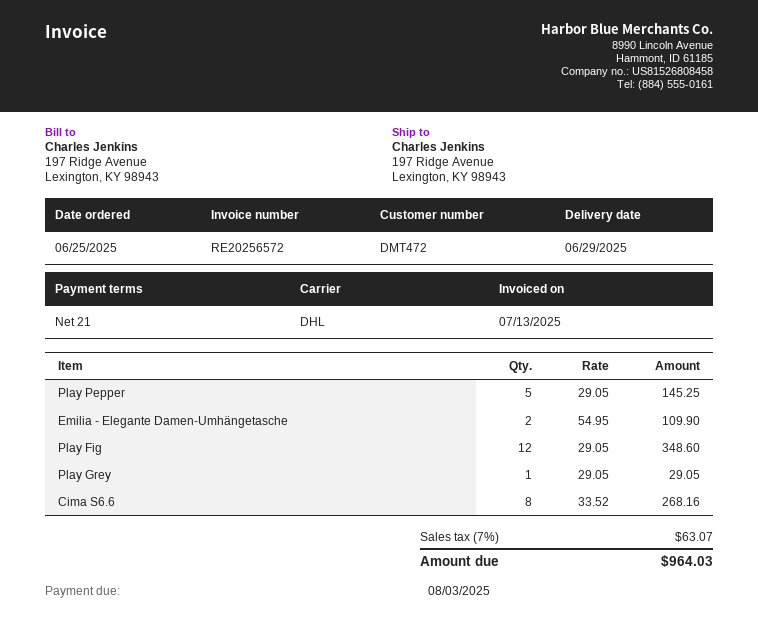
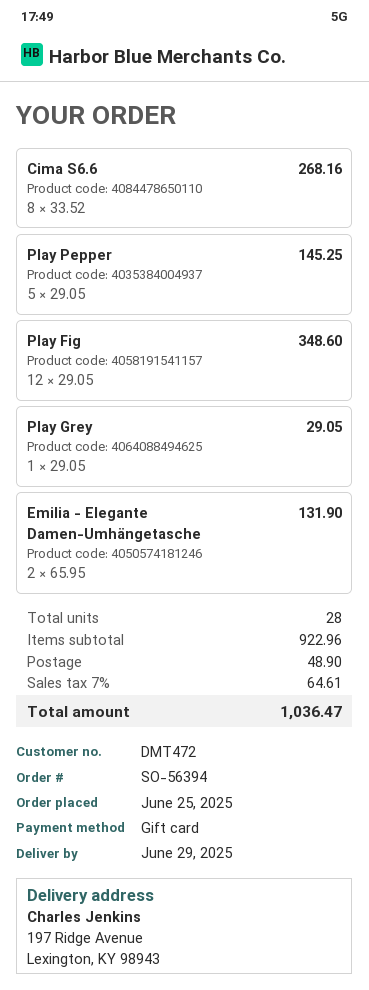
Emilia - Elegante Damen-Umhängetasche: 2 x 54.95 = 109.90 -> 2 x 65.95 = 131.90
shipping: none -> 48.90
tax: 7% = 63.07 -> 7% = 64.61
total: 964.03 -> 1036.47

